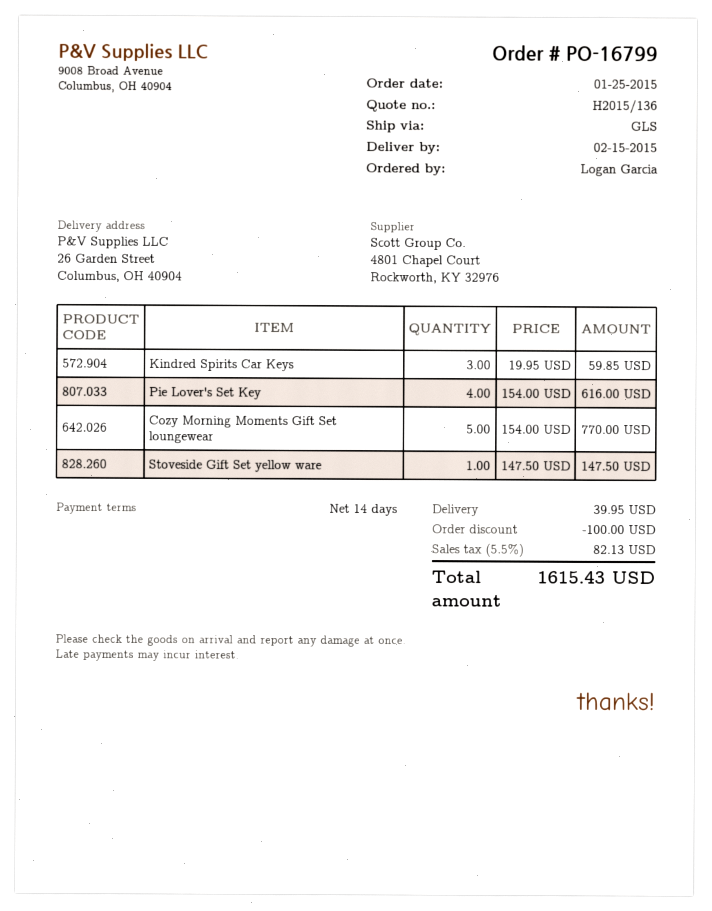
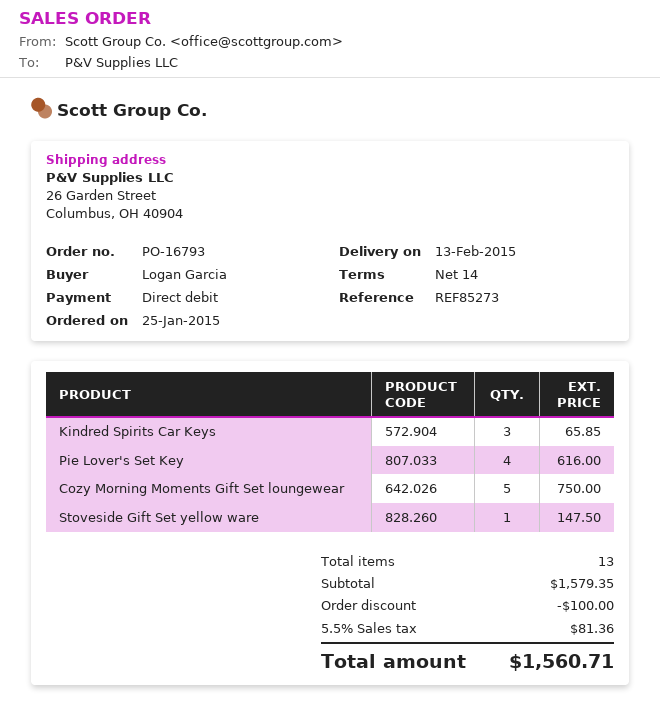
order number: PO-16799 -> PO-16793
delivery date: 2015-02-15 -> 2015-02-13
Kindred Spirits Car Keys: 3 for 59.85 -> 3 for 65.85
Cozy Morning Moments Gift Set loungewear: 5 for 770.00 -> 5 for 750.00
shipping: 39.95 -> none
tax: 5.5% = 82.13 -> 5.5% = 81.36
total: 1615.43 -> 1560.71

